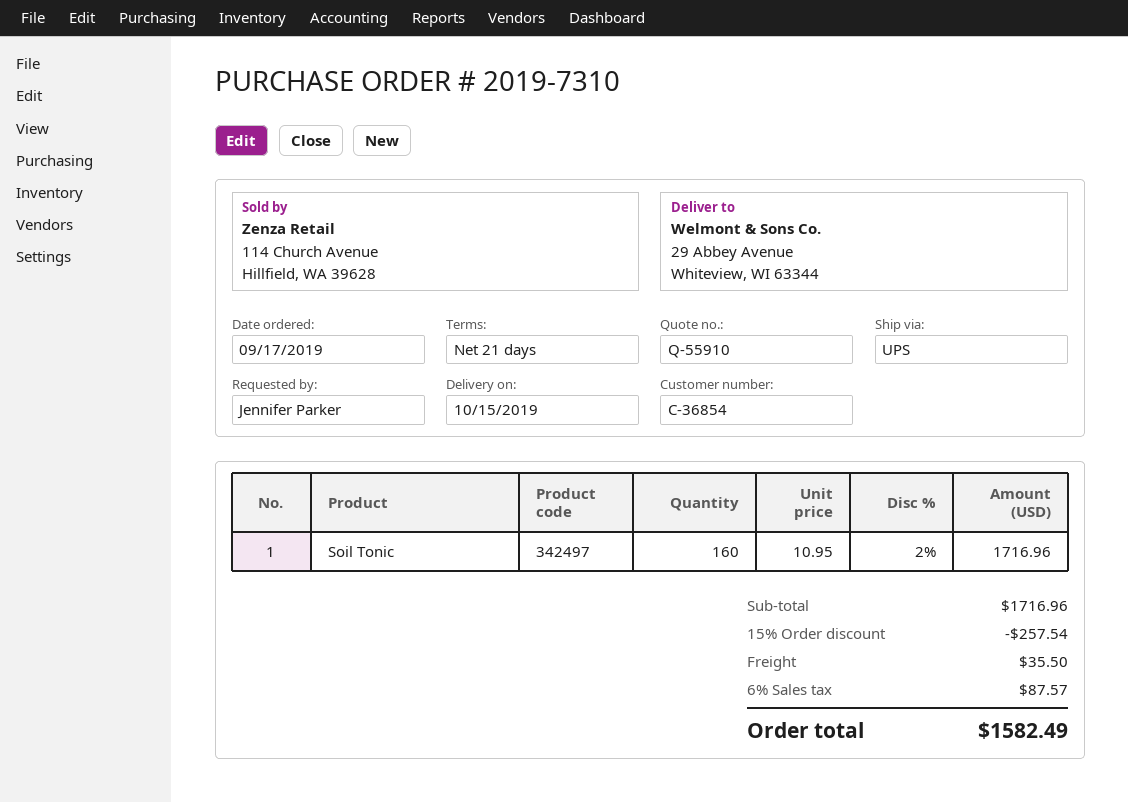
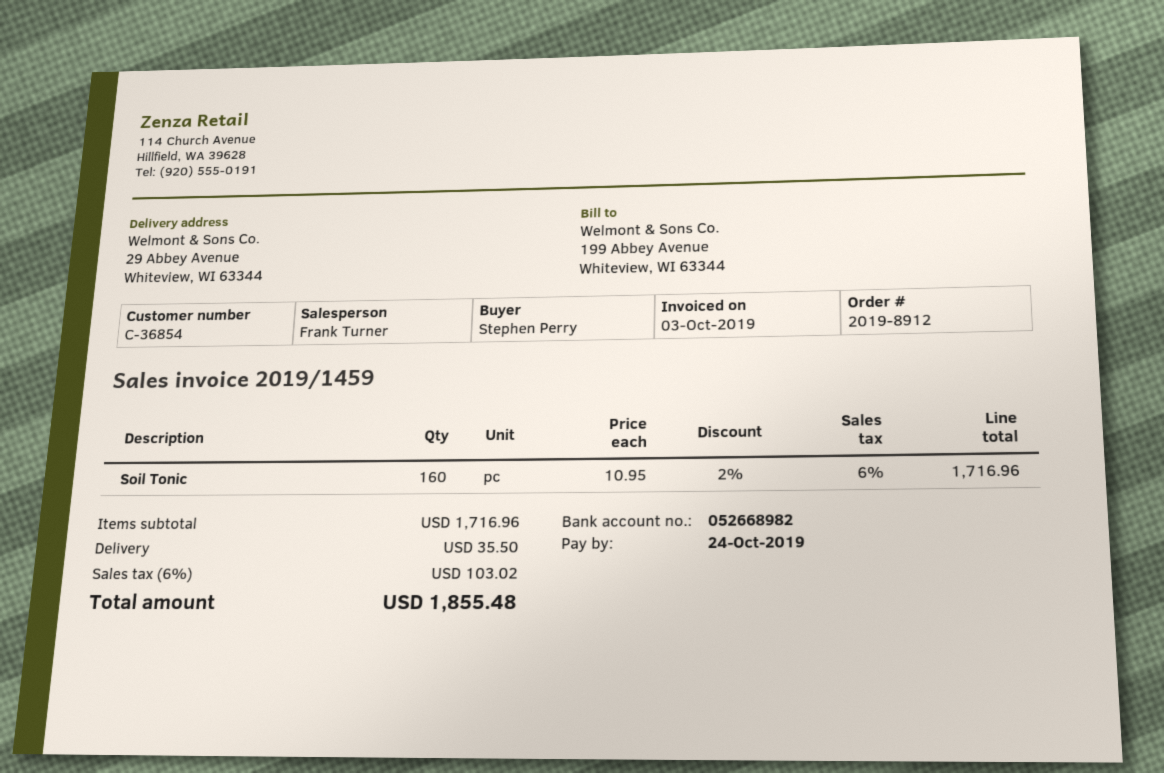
order number: 2019-7310 -> 2019-8912
ordered by: Jennifer Parker -> Stephen Perry
discount: 15% = 257.54 -> none
tax: 6% = 87.57 -> 6% = 103.02
total: 1582.49 -> 1855.48

